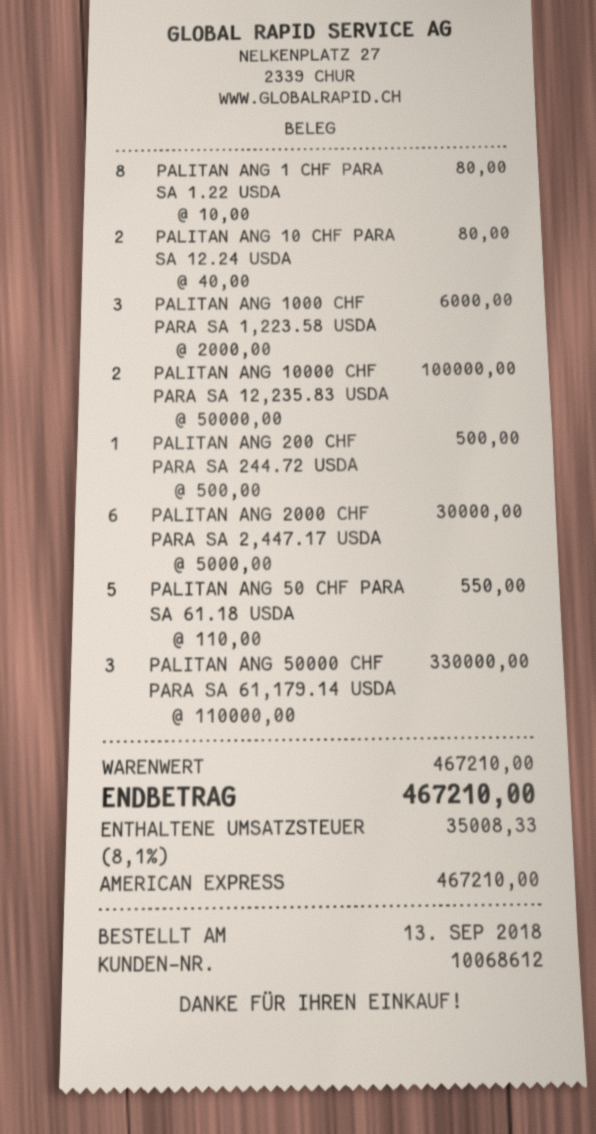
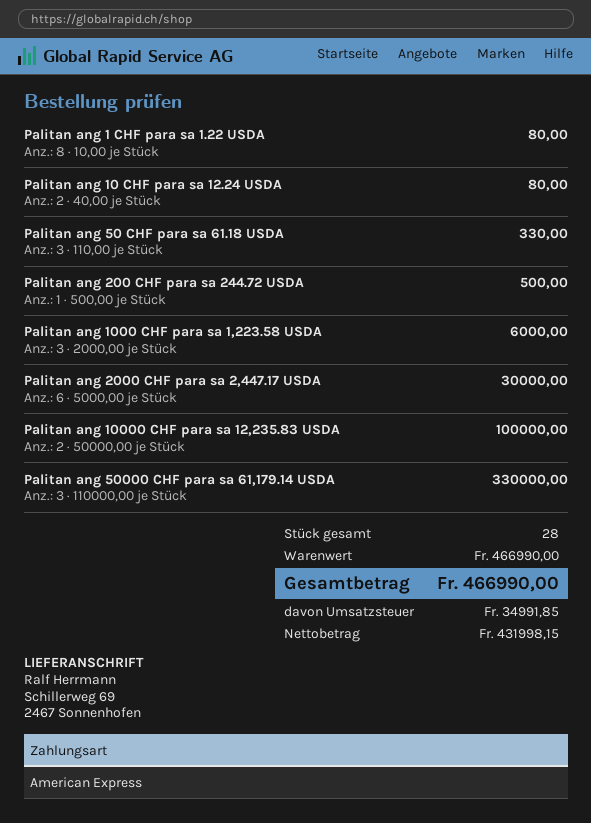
PALITAN ANG 50 CHF PARA SA 61.18 USDA: 5 x 110.00 = 550.00 -> 3 x 110.00 = 330.00
subtotal: 467210.00 -> 466990.00
tax: 35008.33 -> 34991.85
total: 467210.00 -> 466990.00

